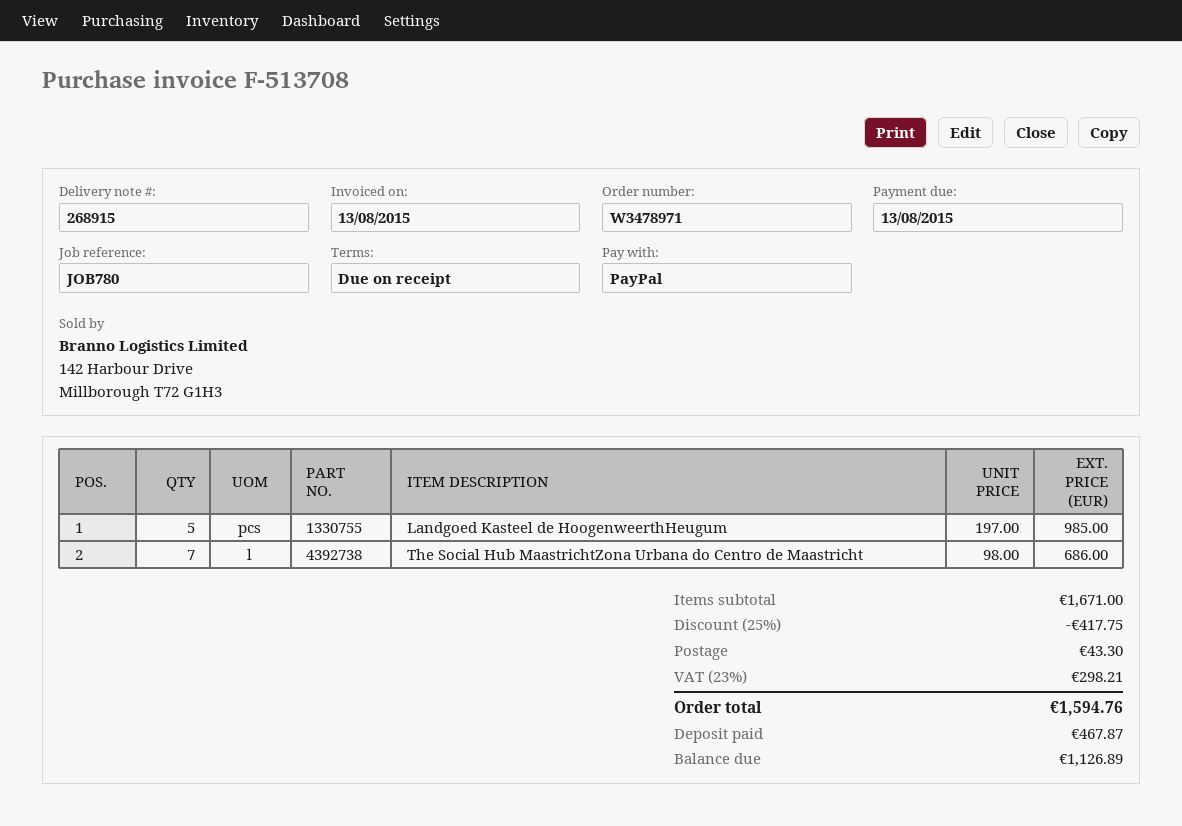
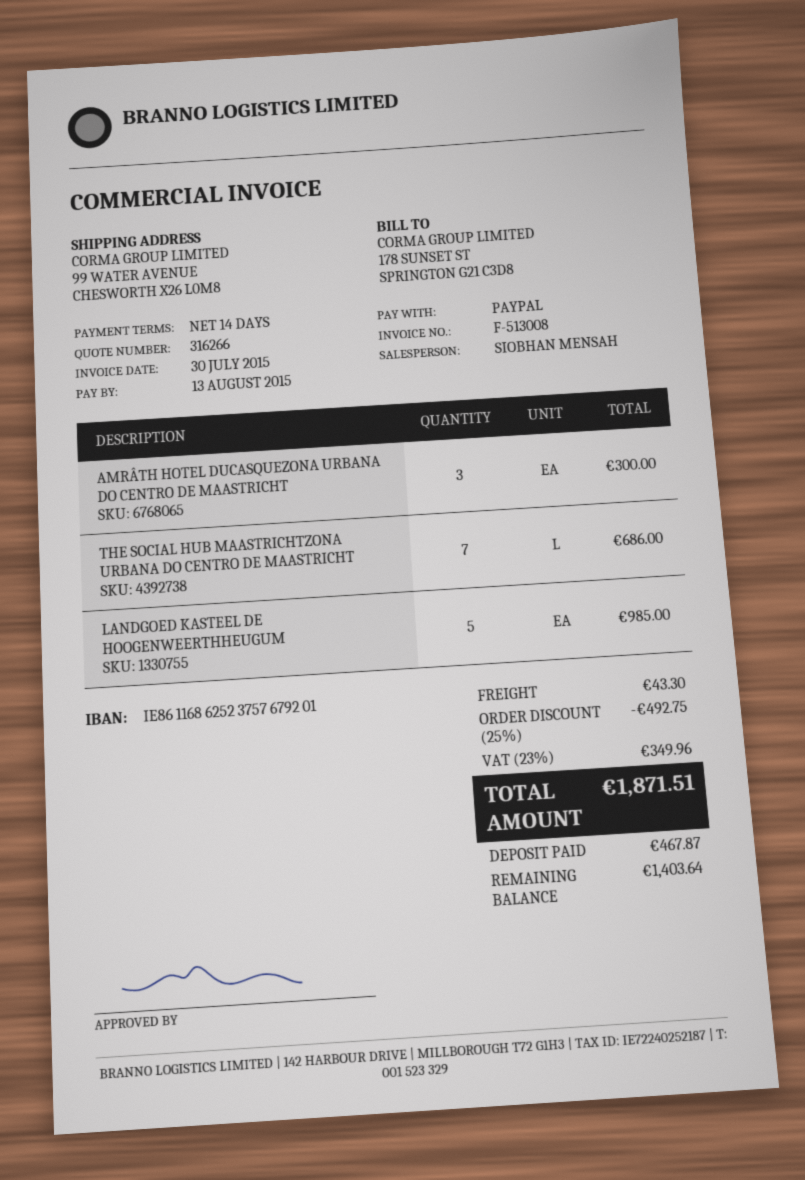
invoice number: F-513708 -> F-513008
invoice date: 2015-08-13 -> 2015-07-30
payment terms: on receipt -> 14 days
AMRÂTH HOTEL DUCASQUEZONA URBANA DO CENTRO DE MAASTRICHT: none -> 3 for 300.00
discount: 25% = 417.75 -> 25% = 492.75
tax: 23% = 298.21 -> 23% = 349.96
total: 1594.76 -> 1871.51
balance: 1126.89 -> 1403.64

